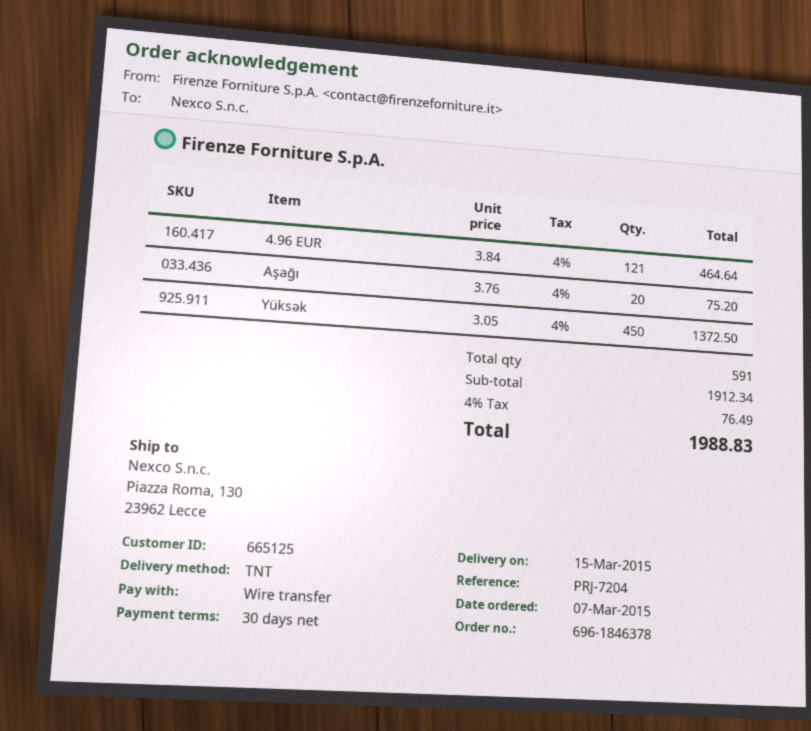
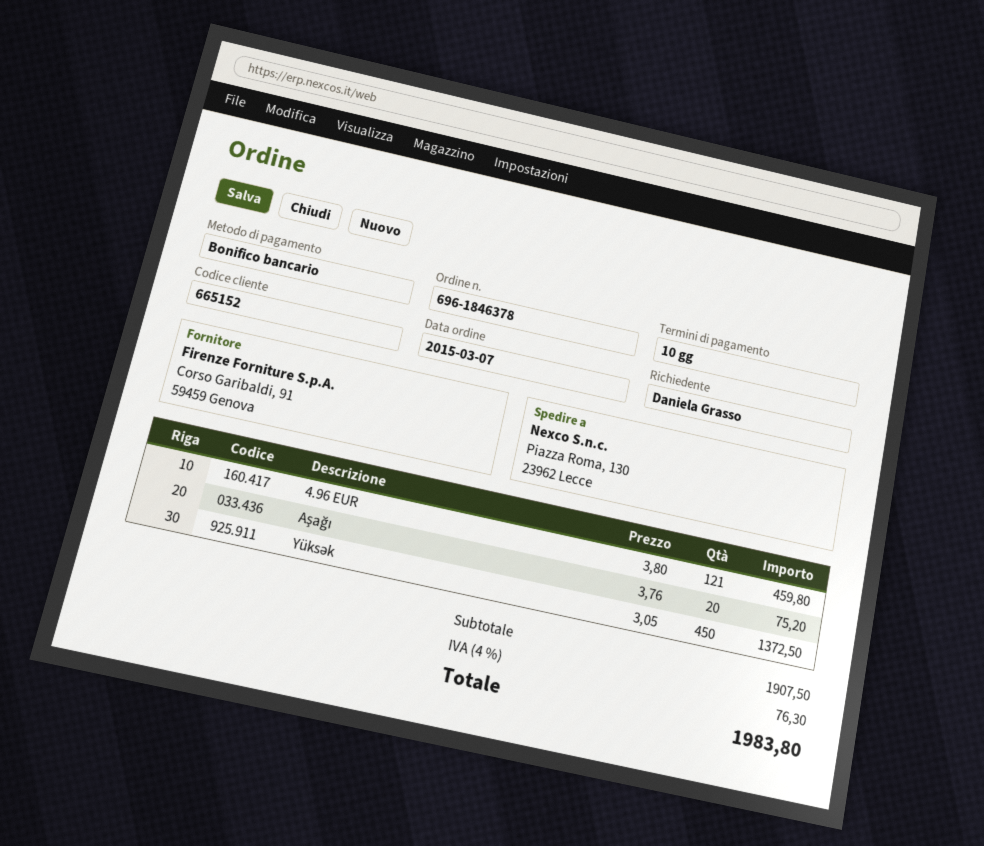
payment terms: 30 days -> 10 days
customer number: 665125 -> 665152
4.96 EUR: 121 x 3.84 = 464.64 -> 121 x 3.80 = 459.80
subtotal: 1912.34 -> 1907.50
tax: 4% = 76.49 -> 4% = 76.30
total: 1988.83 -> 1983.80

